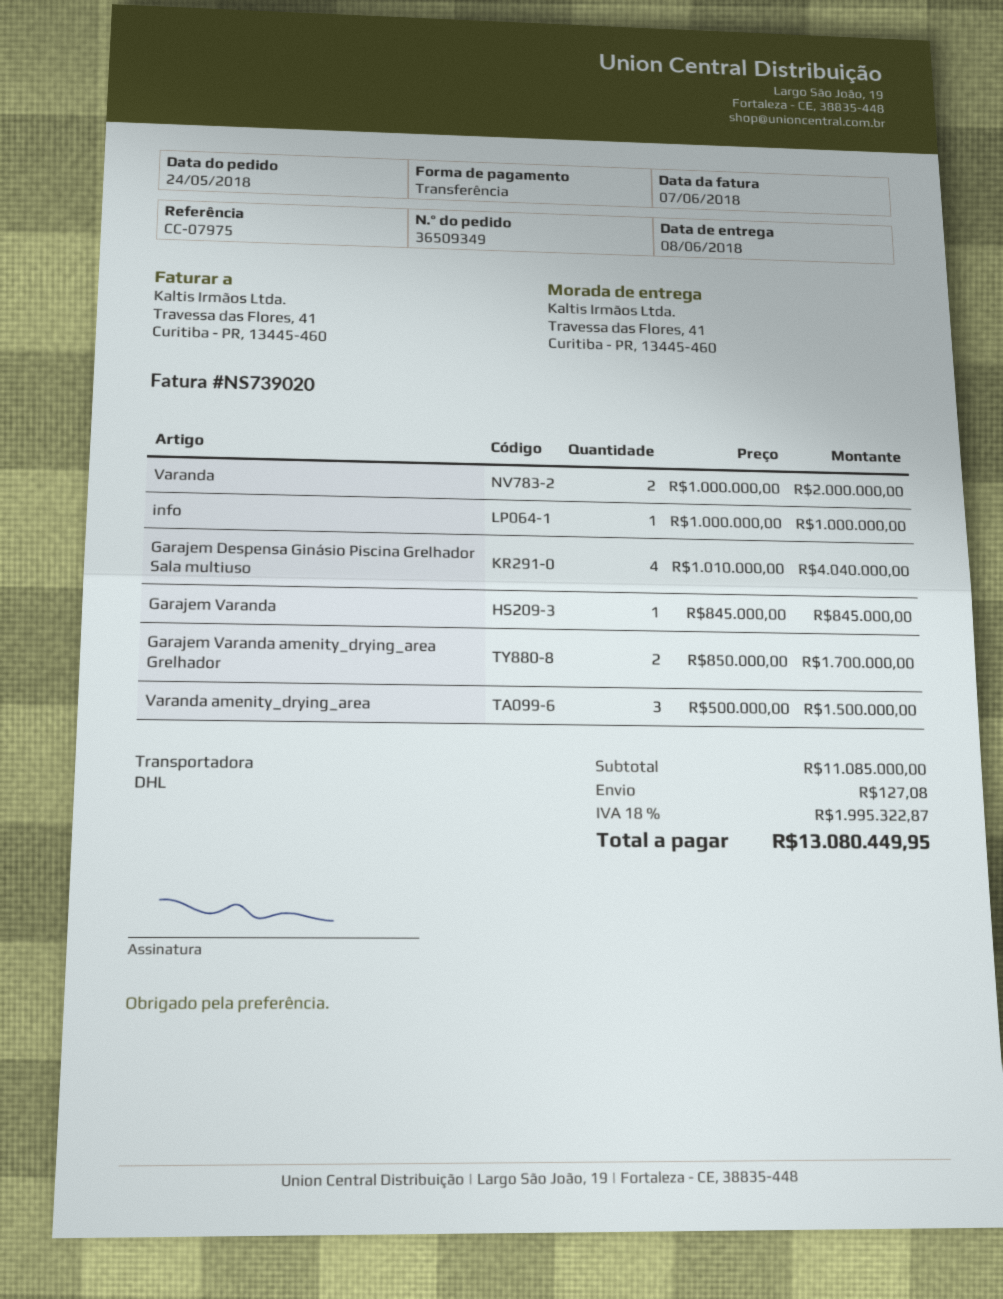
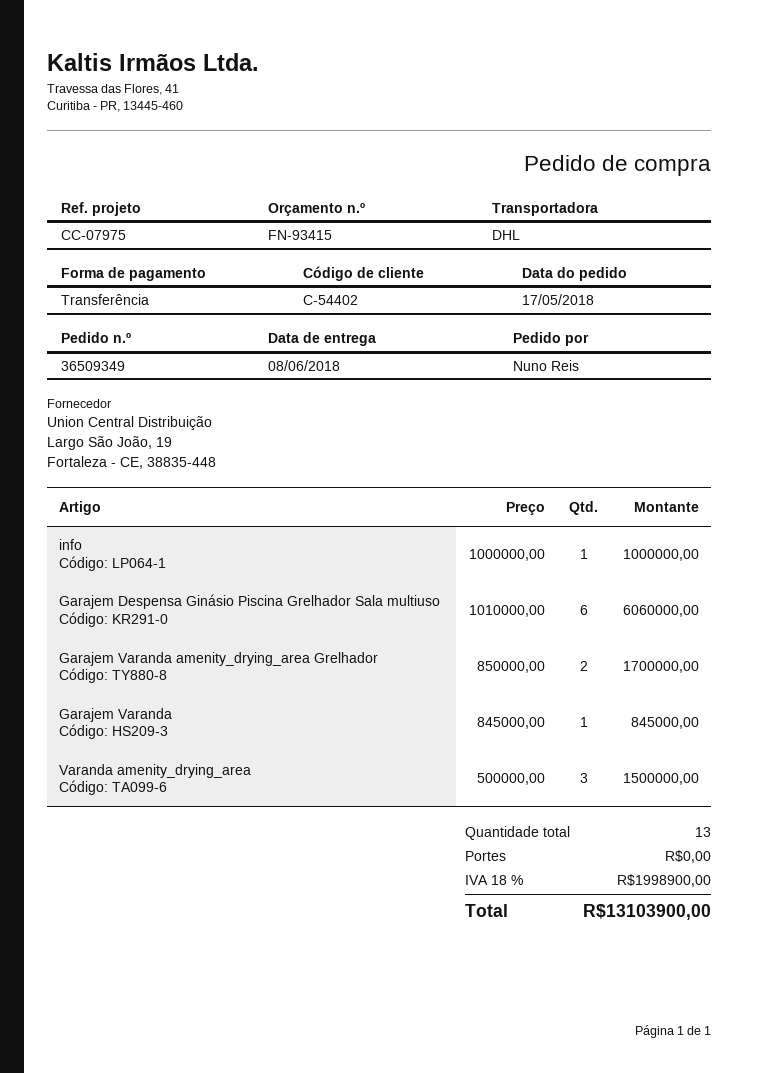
order date: 2018-05-24 -> 2018-05-17
Varanda: 2 x 1000000.00 = 2000000.00 -> none
Garajem Despensa Ginásio Piscina Grelhador Sala multiuso: 4 x 1010000.00 = 4040000.00 -> 6 x 1010000.00 = 6060000.00
shipping: 127.08 -> 0.00
tax: 18% = 1995322.87 -> 18% = 1998900.00
total: 13080449.95 -> 13103900.00

